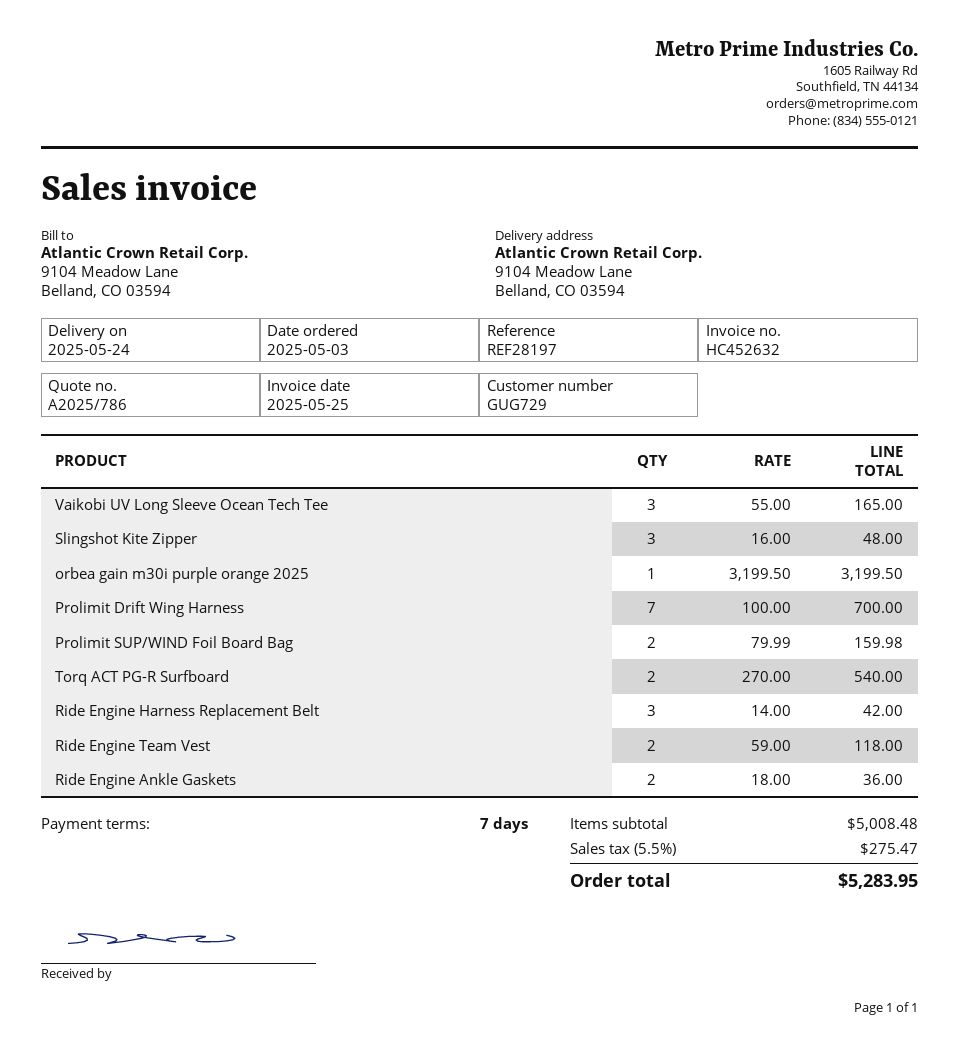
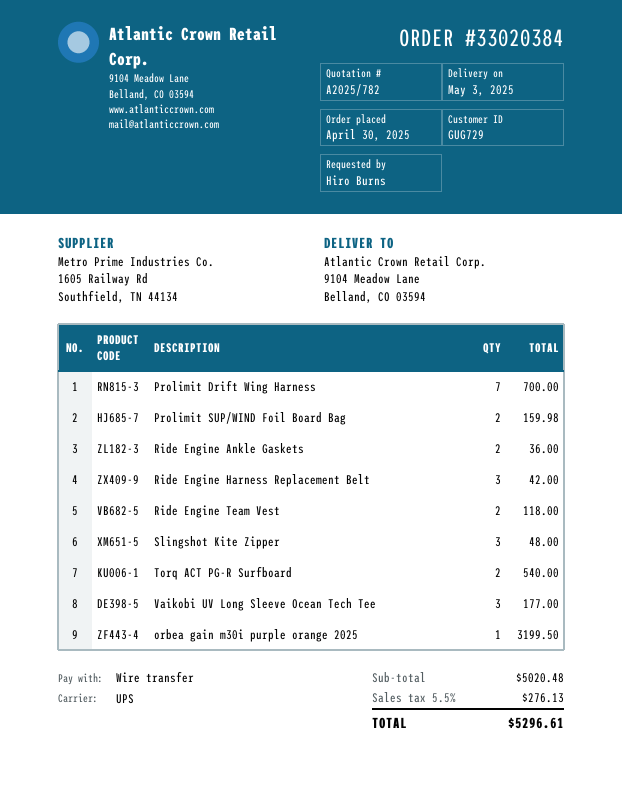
quote number: A2025/786 -> A2025/782
order date: 2025-05-03 -> 2025-04-30
delivery date: 2025-05-24 -> 2025-05-03
Vaikobi UV Long Sleeve Ocean Tech Tee: 3 for 165.00 -> 3 for 177.00
subtotal: 5008.48 -> 5020.48
tax: 5.5% = 275.47 -> 5.5% = 276.13
total: 5283.95 -> 5296.61

